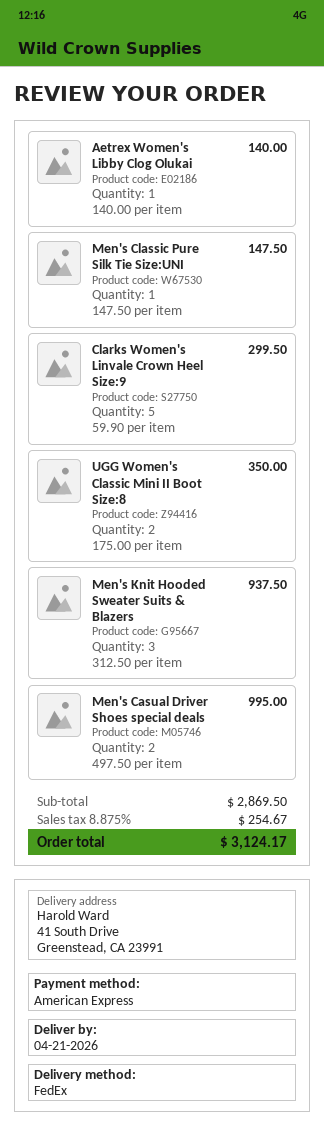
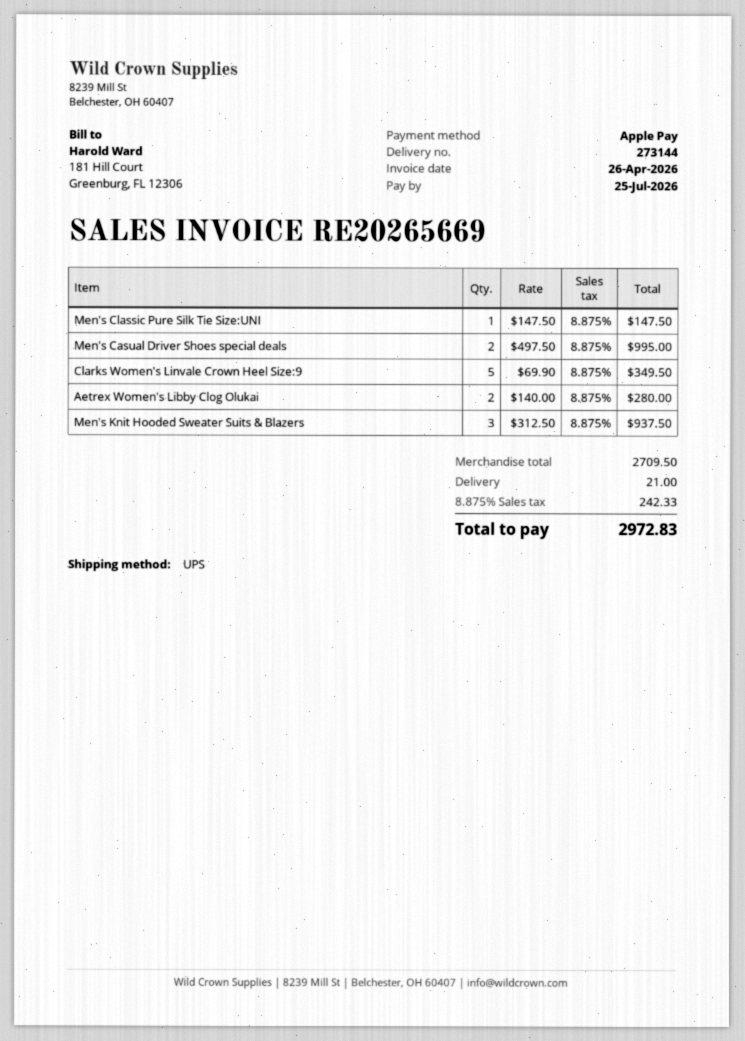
payment method: American Express -> Apple Pay
shipping method: FedEx -> UPS
Aetrex Women's Libby Clog Olukai: 1 x 140.00 = 140.00 -> 2 x 140.00 = 280.00
Clarks Women's Linvale Crown Heel Size:9: 5 x 59.90 = 299.50 -> 5 x 69.90 = 349.50
UGG Women's Classic Mini II Boot Size:8: 2 x 175.00 = 350.00 -> none
subtotal: 2869.50 -> 2709.50
shipping: none -> 21.00
tax: 8.875% = 254.67 -> 8.875% = 242.33
total: 3124.17 -> 2972.83

